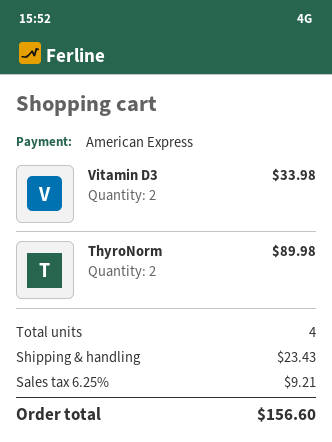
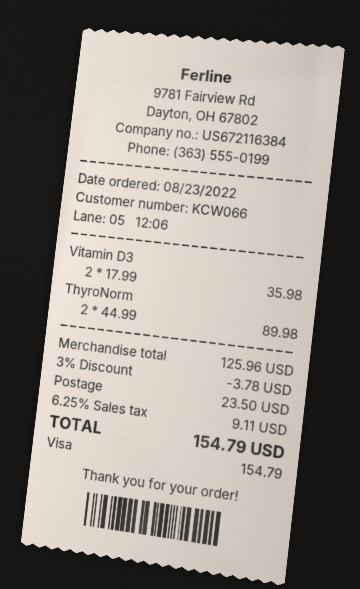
payment method: American Express -> Visa
Vitamin D3: 2 for 33.98 -> 2 for 35.98
discount: none -> 3% = 3.78
shipping: 23.43 -> 23.50
tax: 6.25% = 9.21 -> 6.25% = 9.11
total: 156.60 -> 154.79

